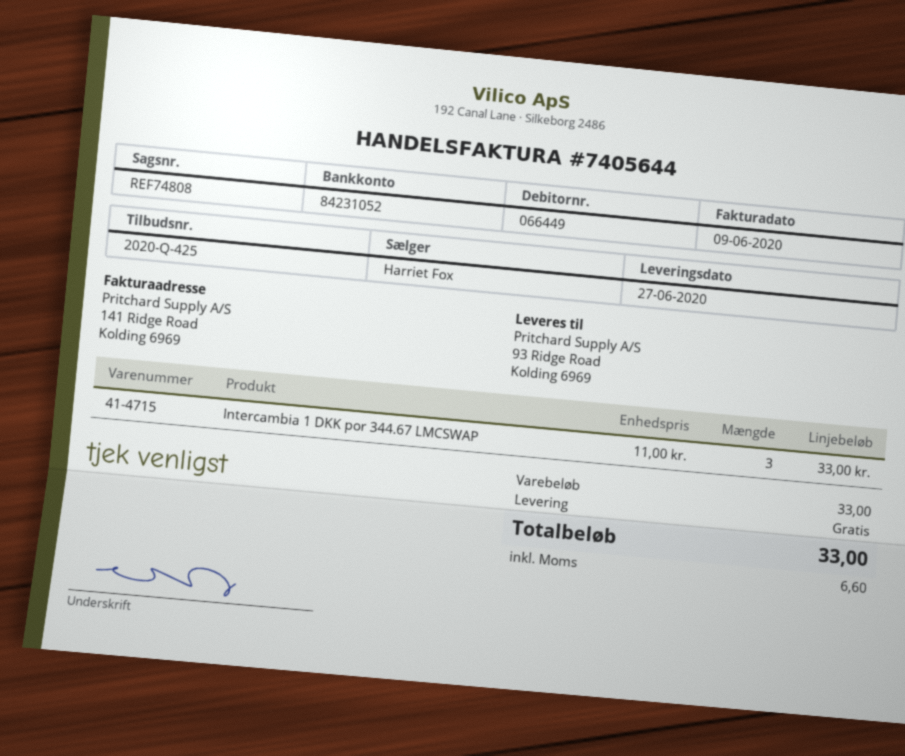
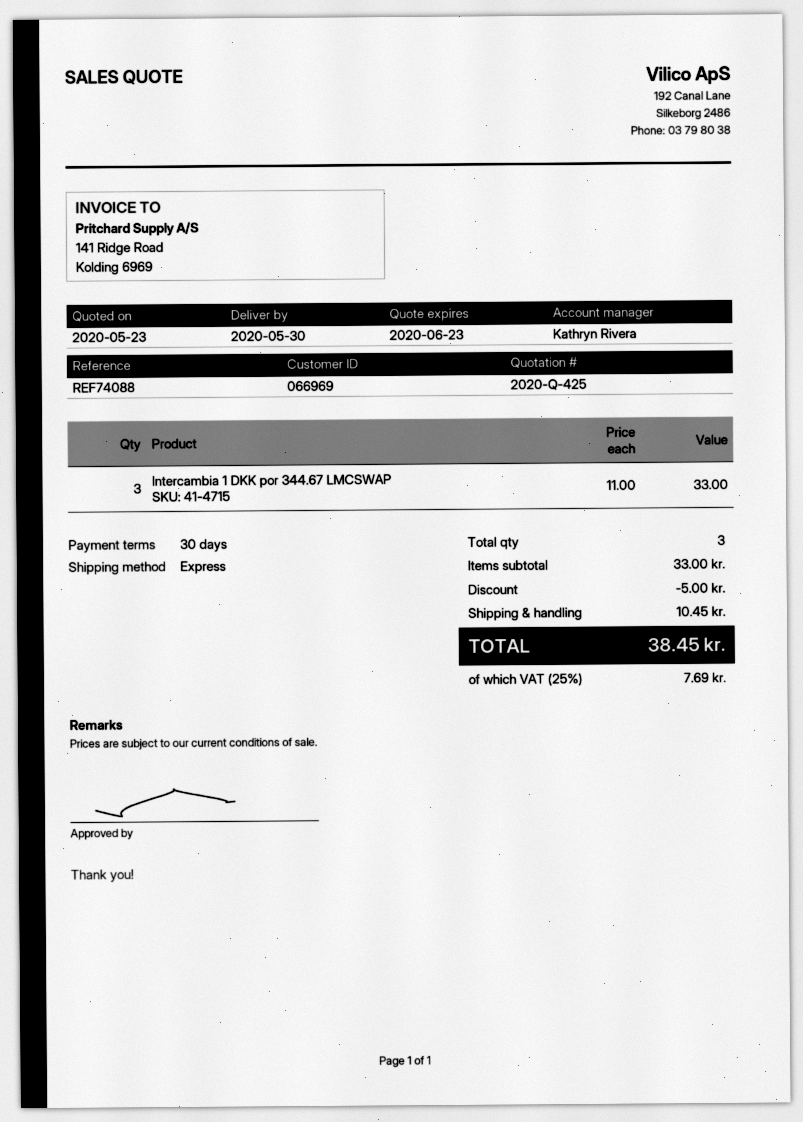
delivery date: 2020-06-27 -> 2020-05-30
customer number: 066449 -> 066969
reference: REF74808 -> REF74088
sales rep: Harriet Fox -> Kathryn Rivera
discount: none -> 5.00
shipping: 0.00 -> 10.45
tax: 6.60 -> 7.69
total: 33.00 -> 38.45

